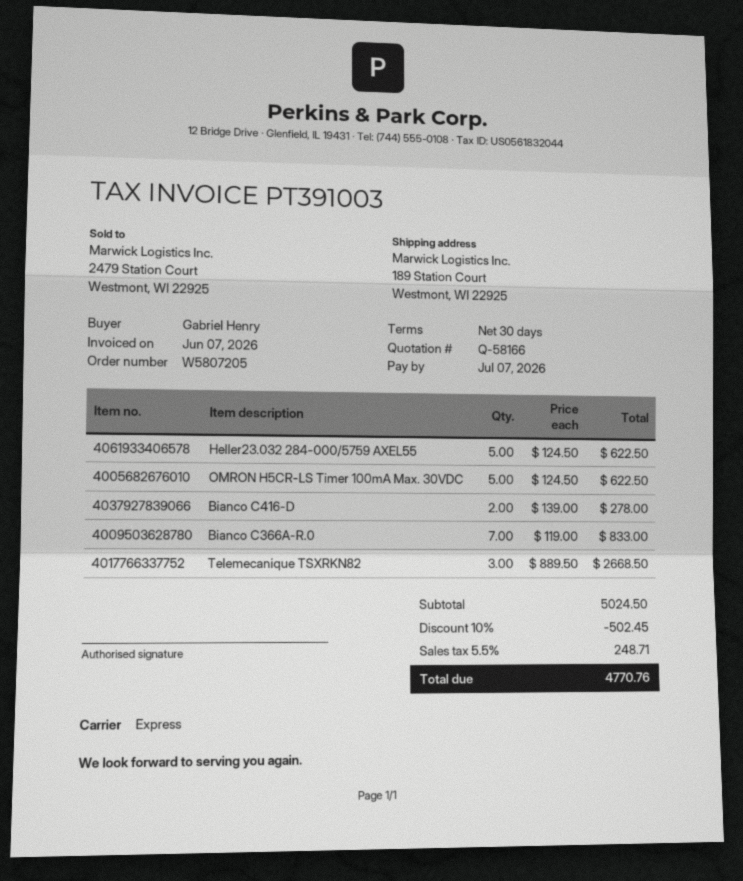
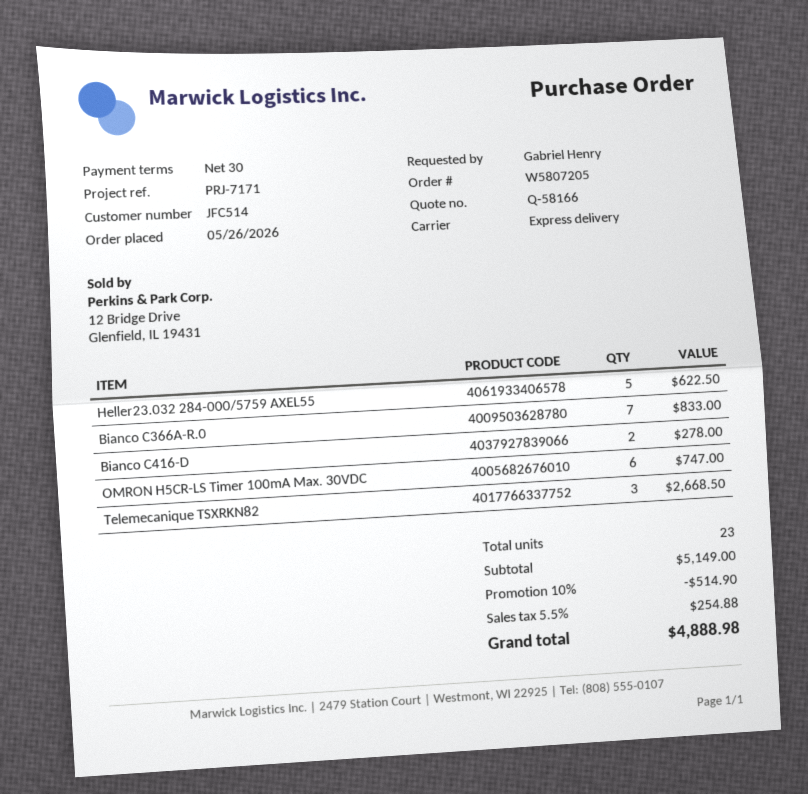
OMRON H5CR-LS Timer 100mA Max. 30VDC: 5 for 622.50 -> 6 for 747.00
subtotal: 5024.50 -> 5149.00
discount: 10% = 502.45 -> 10% = 514.90
tax: 5.5% = 248.71 -> 5.5% = 254.88
total: 4770.76 -> 4888.98

